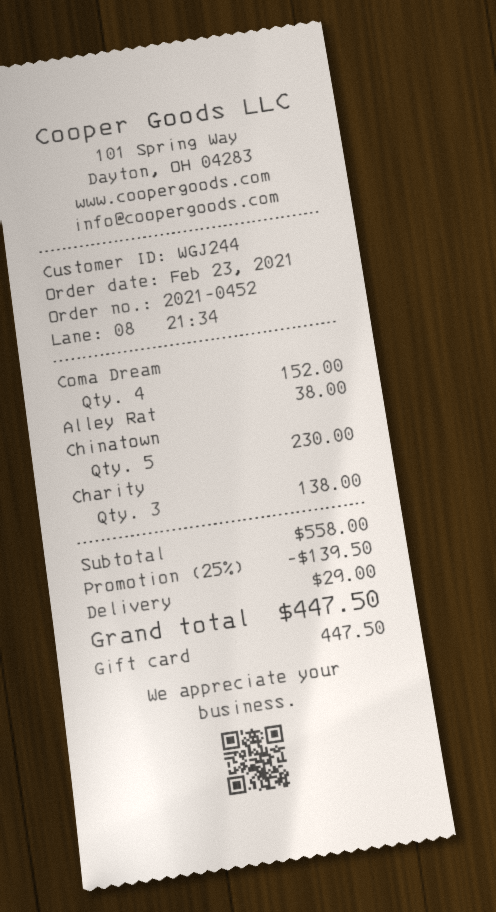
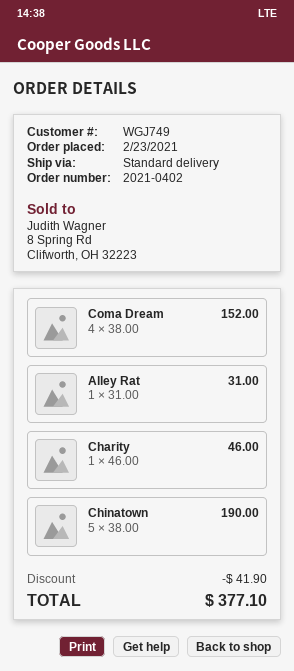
order number: 2021-0452 -> 2021-0402
customer number: WGJ244 -> WGJ749
Alley Rat: 1 for 38.00 -> 1 for 31.00
Chinatown: 5 for 230.00 -> 5 for 190.00
Charity: 3 for 138.00 -> 1 for 46.00
discount: 139.50 -> 41.90
shipping: 29.00 -> none
total: 447.50 -> 377.10

